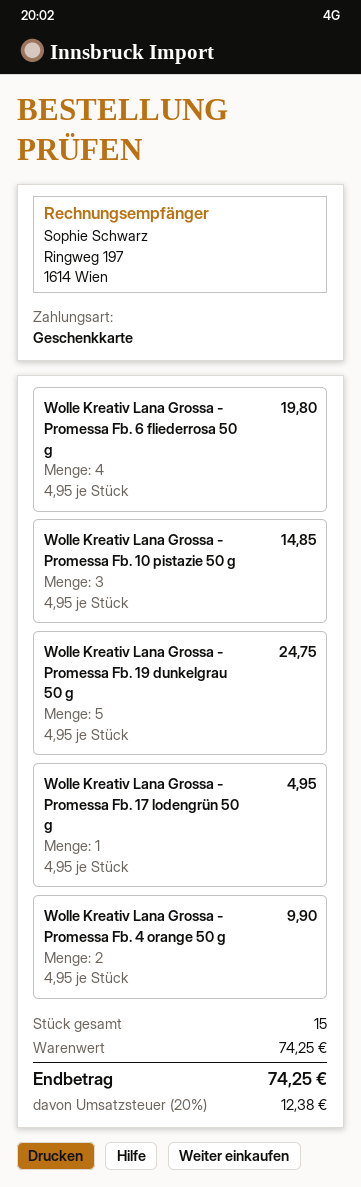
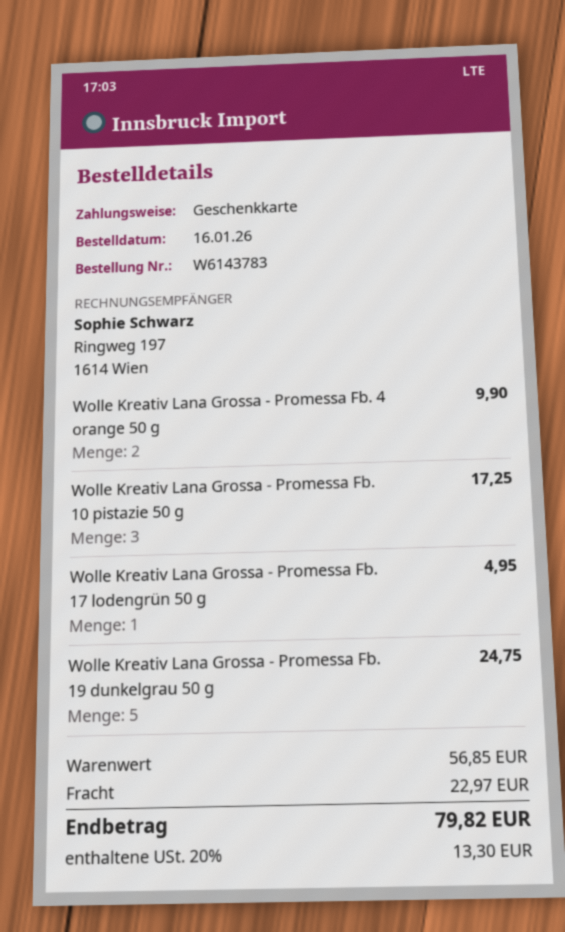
Wolle Kreativ Lana Grossa - Promessa Fb. 6 fliederrosa 50 g: 4 for 19.80 -> none
Wolle Kreativ Lana Grossa - Promessa Fb. 10 pistazie 50 g: 3 for 14.85 -> 3 for 17.25
subtotal: 74.25 -> 56.85
shipping: none -> 22.97
tax: 20% = 12.38 -> 20% = 13.30
total: 74.25 -> 79.82

